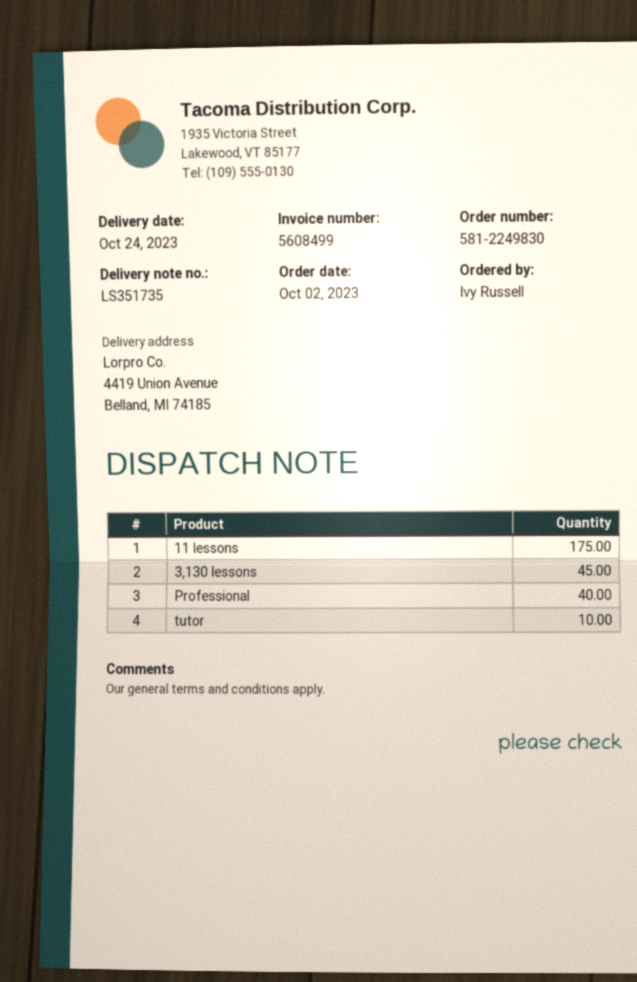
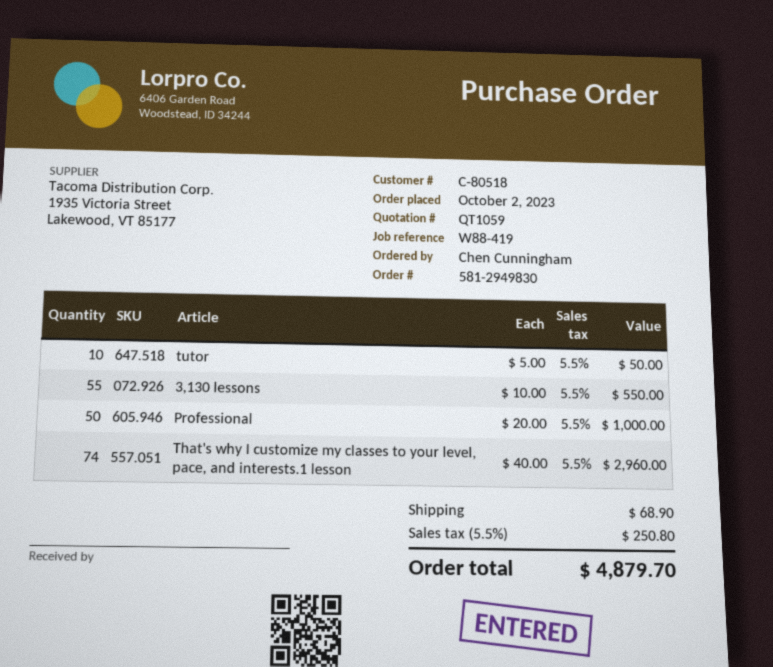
order number: 581-2249830 -> 581-2949830
ordered by: Ivy Russell -> Chen Cunningham
11 lessons: 175 -> none
3,130 lessons: 45 -> 55
Professional: 40 -> 50
That's why I customize my classes to your level, pace, and interests.1 lesson: none -> 74

